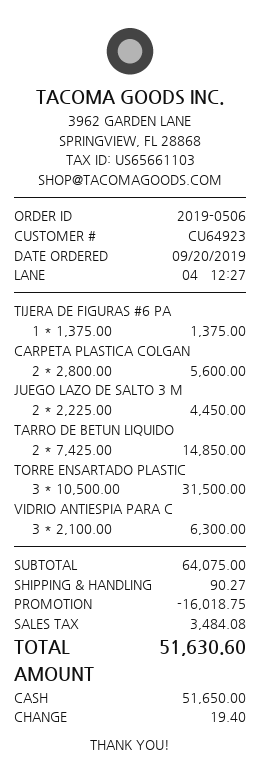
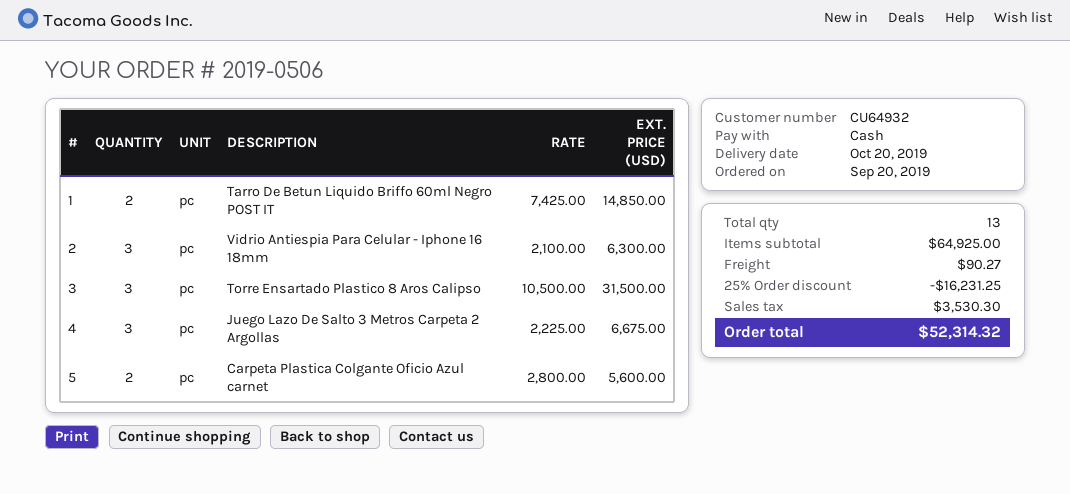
customer number: CU64923 -> CU64932
TIJERA DE FIGURAS #6 PA: 1 x 1375.00 = 1375.00 -> none
JUEGO LAZO DE SALTO 3 M: 2 x 2225.00 = 4450.00 -> 3 x 2225.00 = 6675.00
subtotal: 64075.00 -> 64925.00
discount: 16018.75 -> 16231.25
tax: 3484.08 -> 3530.30
total: 51630.60 -> 52314.32

